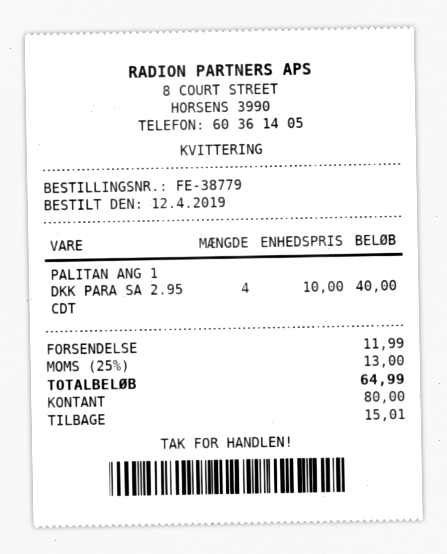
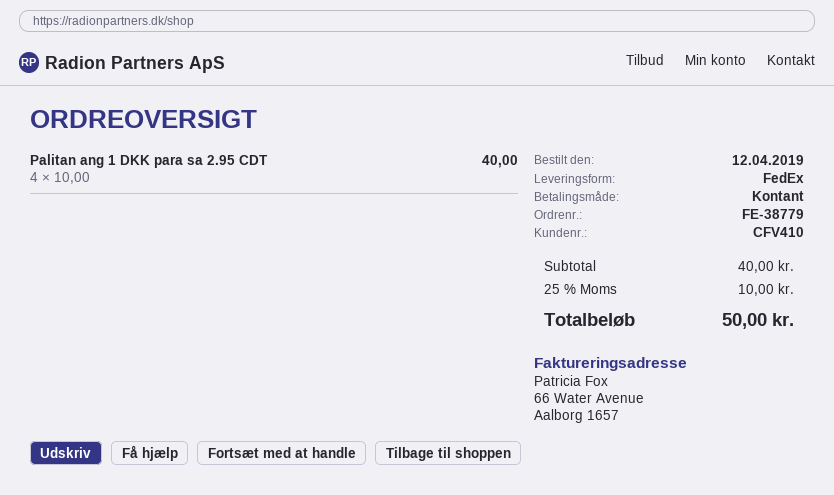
shipping: 11.99 -> none
tax: 25% = 13.00 -> 25% = 10.00
total: 64.99 -> 50.00

